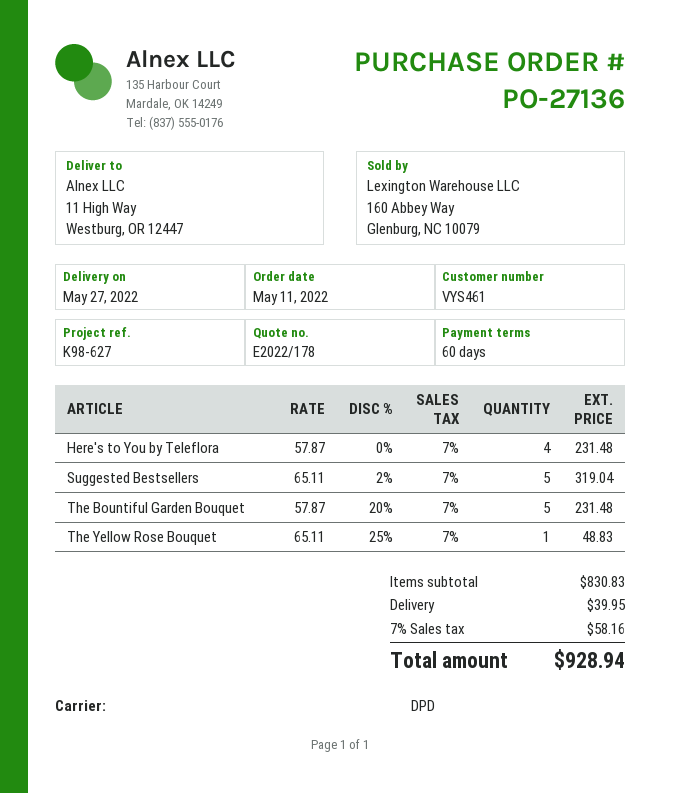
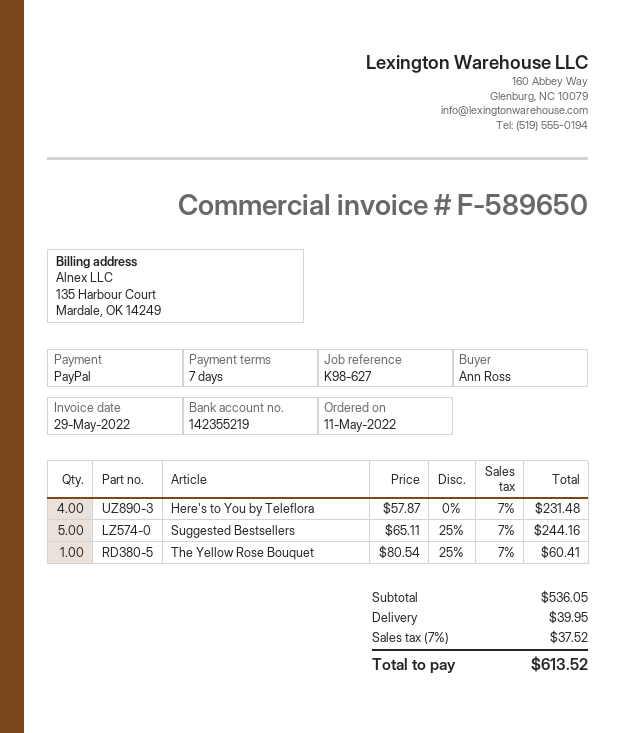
payment terms: 60 days -> 7 days
Suggested Bestsellers: 5 x 65.11 - 2% = 319.04 -> 5 x 65.11 - 25% = 244.16
The Bountiful Garden Bouquet: 5 x 57.87 - 20% = 231.48 -> none
The Yellow Rose Bouquet: 1 x 65.11 - 25% = 48.83 -> 1 x 80.54 - 25% = 60.41
subtotal: 830.83 -> 536.05
tax: 7% = 58.16 -> 7% = 37.52
total: 928.94 -> 613.52

